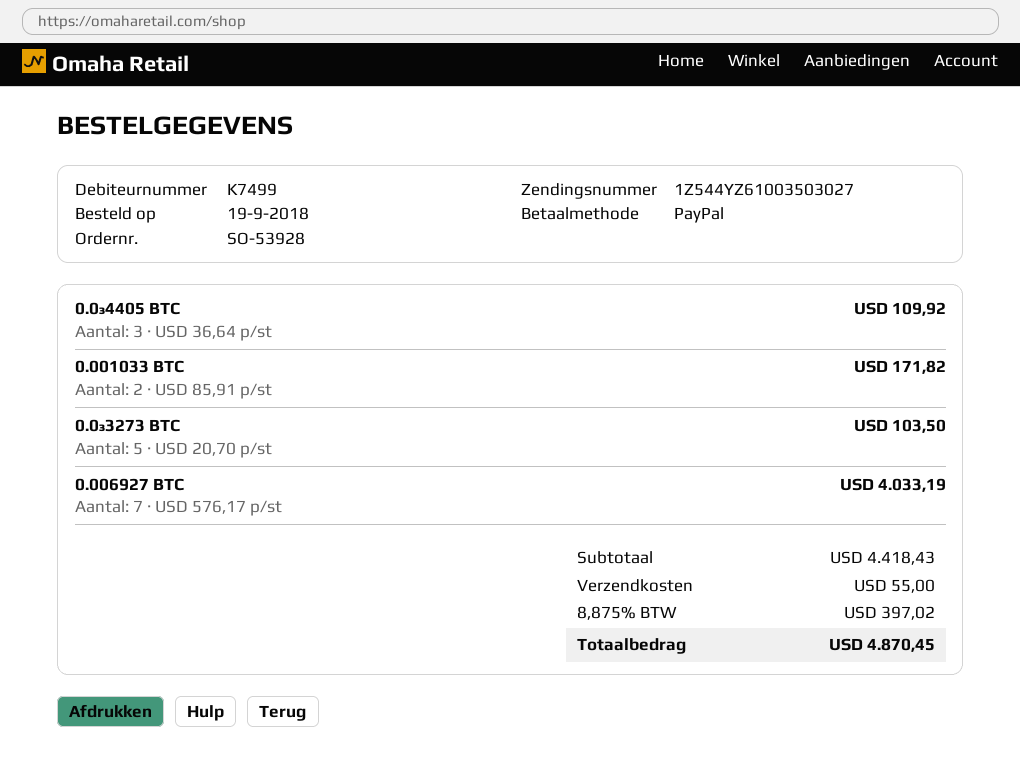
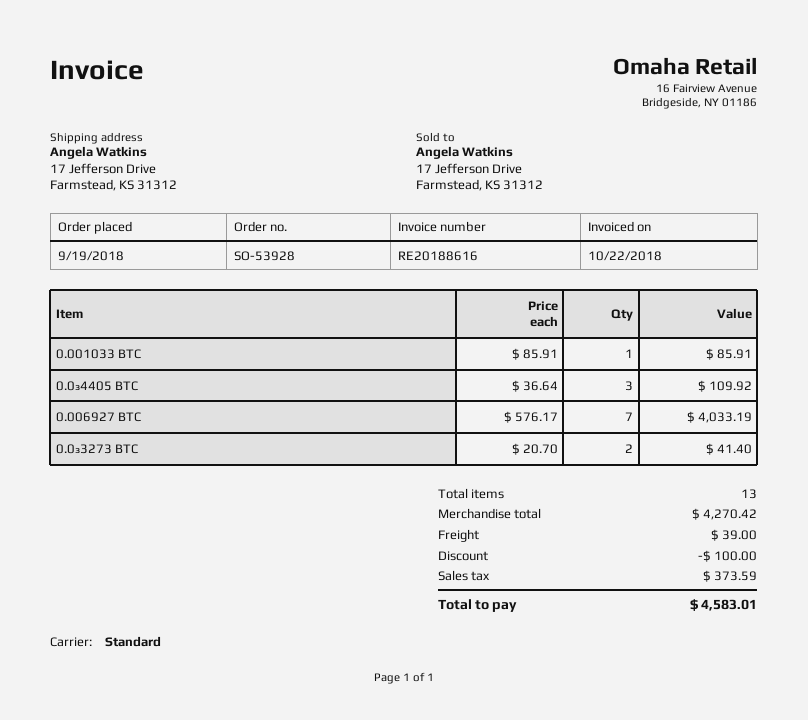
0.001033 BTC: 2 x 85.91 = 171.82 -> 1 x 85.91 = 85.91
0.0₃3273 BTC: 5 x 20.70 = 103.50 -> 2 x 20.70 = 41.40
subtotal: 4418.43 -> 4270.42
discount: none -> 100.00
shipping: 55.00 -> 39.00
tax: 397.02 -> 373.59
total: 4870.45 -> 4583.01

